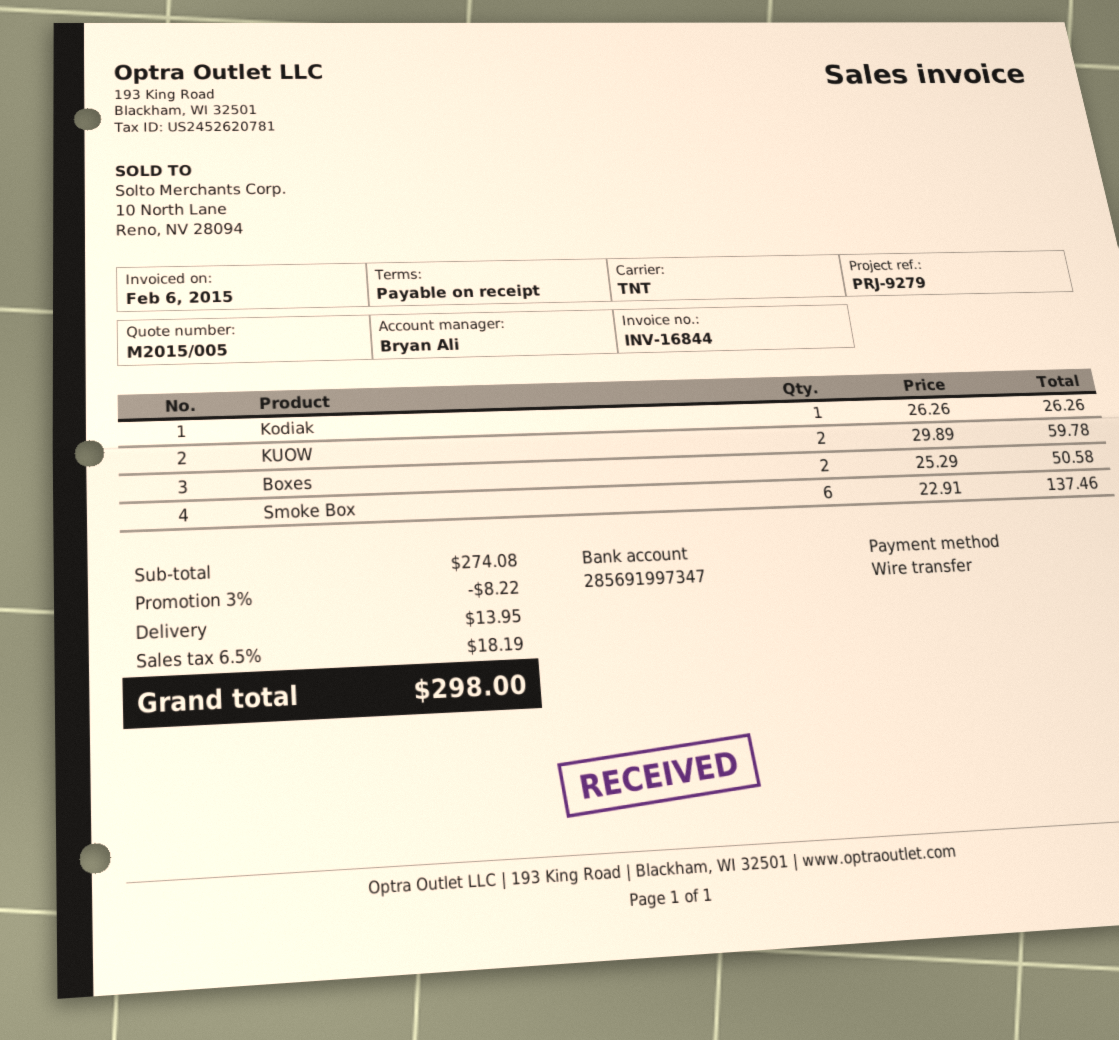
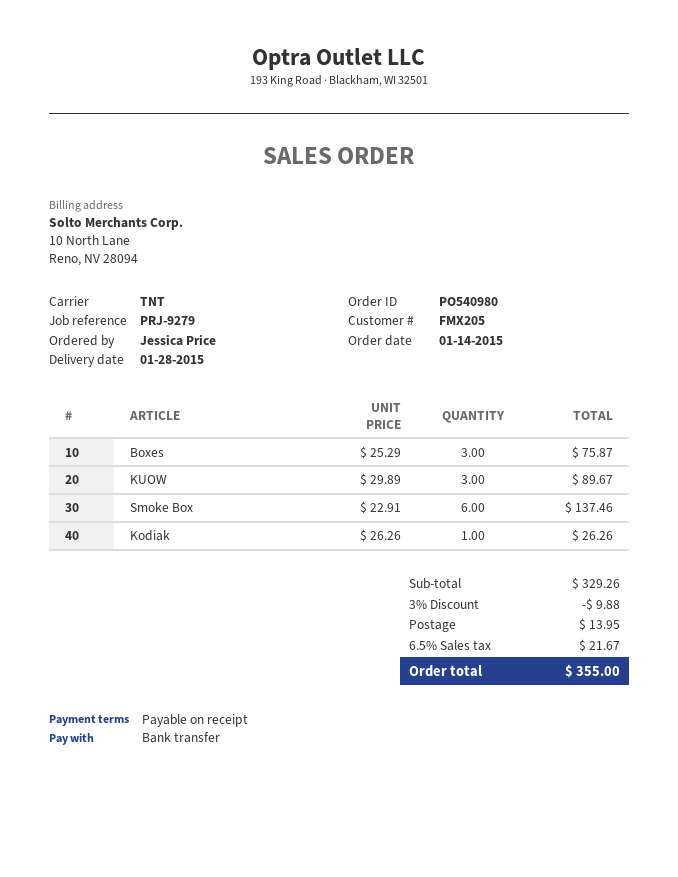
KUOW: 2 x 29.89 = 59.78 -> 3 x 29.89 = 89.67
Boxes: 2 x 25.29 = 50.58 -> 3 x 25.29 = 75.87
subtotal: 274.08 -> 329.26
discount: 3% = 8.22 -> 3% = 9.88
tax: 6.5% = 18.19 -> 6.5% = 21.67
total: 298.00 -> 355.00

